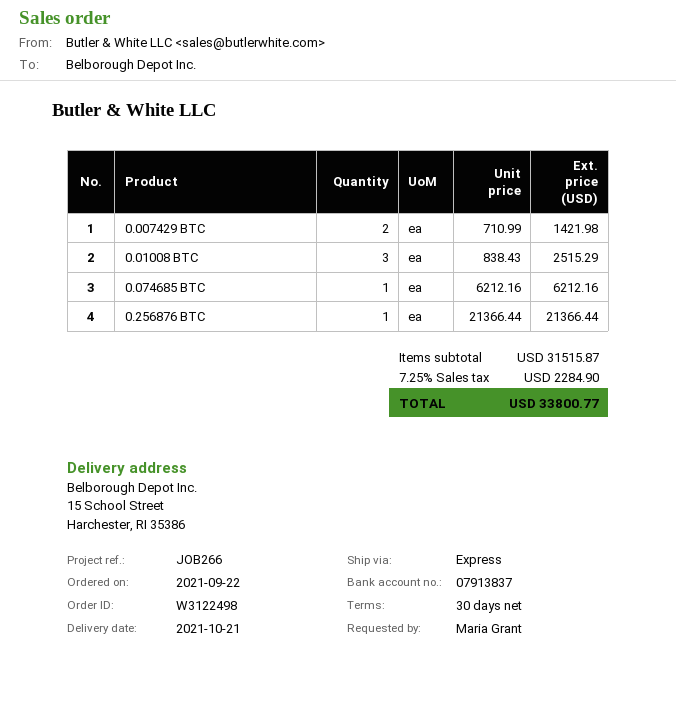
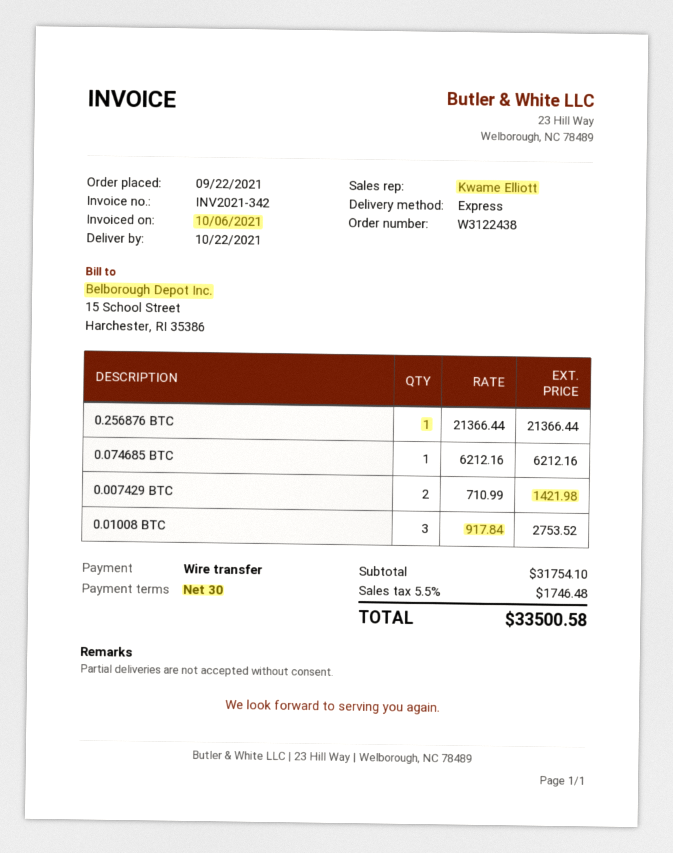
order number: W3122498 -> W3122438
delivery date: 2021-10-21 -> 2021-10-22
0.01008 BTC: 3 x 838.43 = 2515.29 -> 3 x 917.84 = 2753.52
subtotal: 31515.87 -> 31754.10
tax: 7.25% = 2284.90 -> 5.5% = 1746.48
total: 33800.77 -> 33500.58

